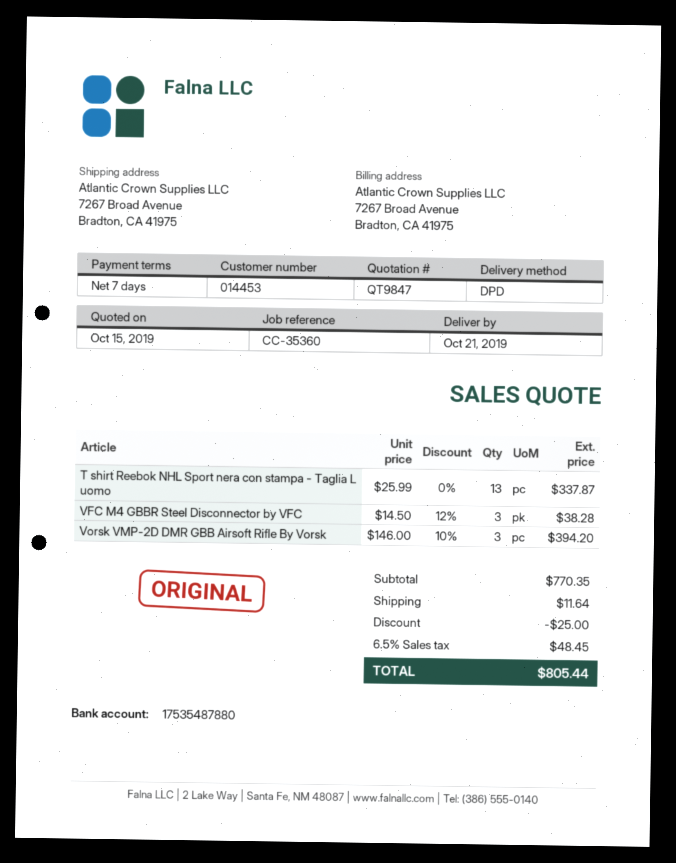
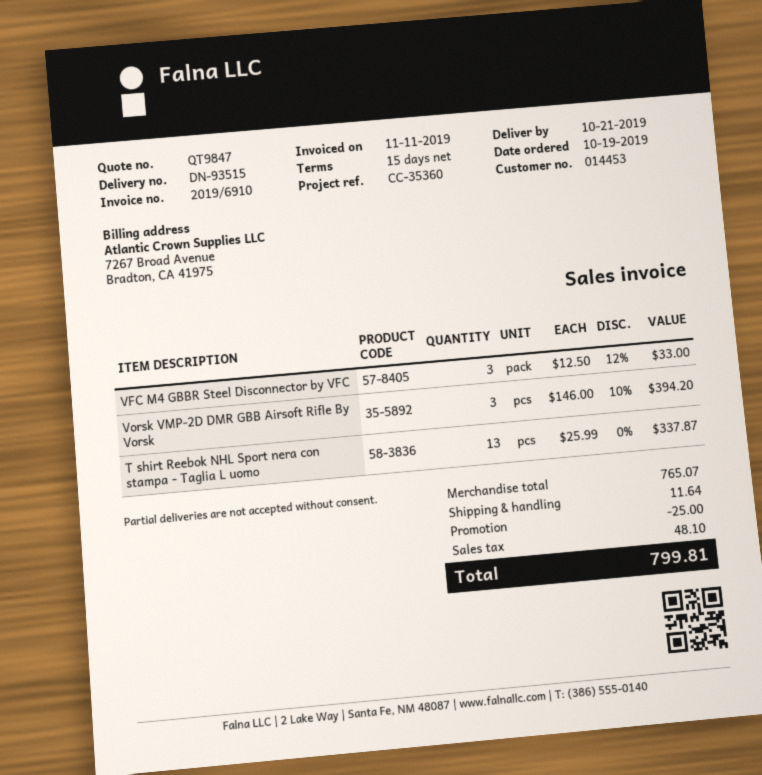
payment terms: 7 days -> 15 days
VFC M4 GBBR Steel Disconnector by VFC: 3 x 14.50 - 12% = 38.28 -> 3 x 12.50 - 12% = 33.00
subtotal: 770.35 -> 765.07
tax: 48.45 -> 48.10
total: 805.44 -> 799.81

